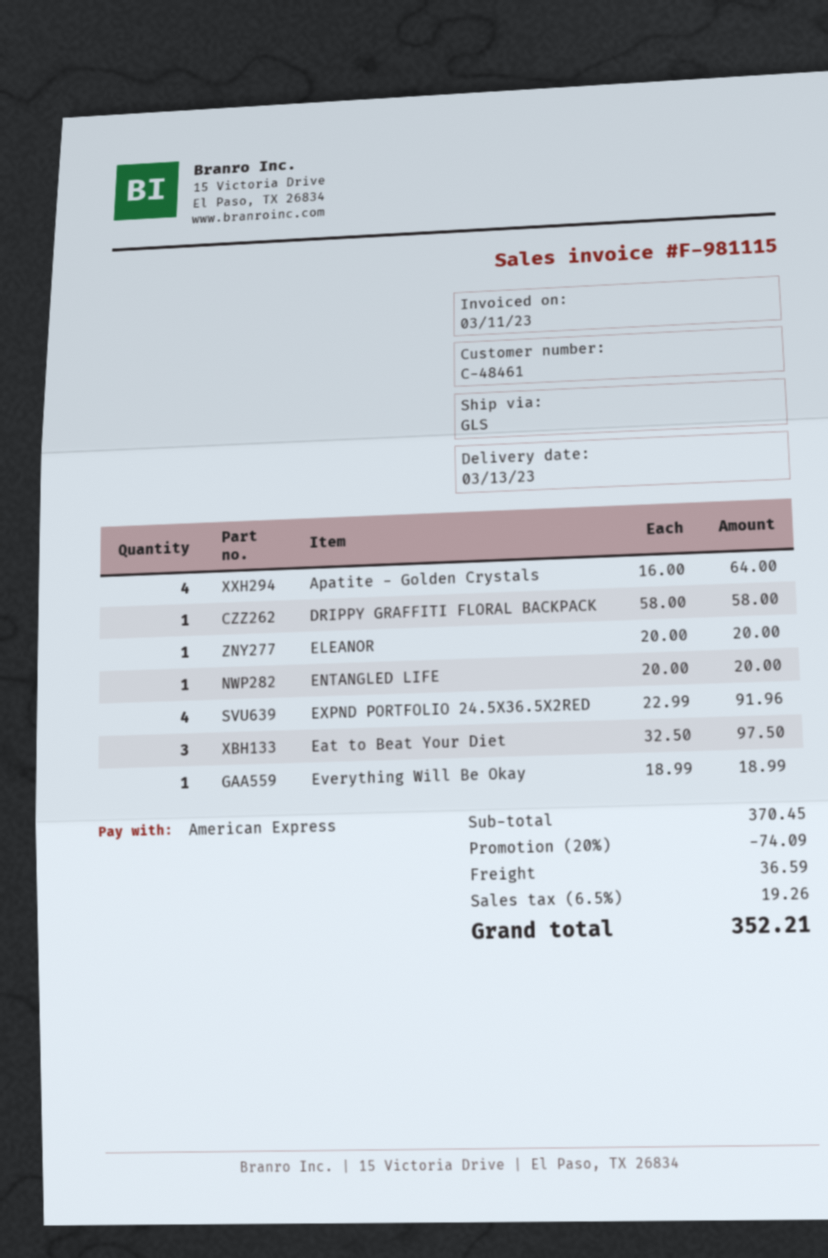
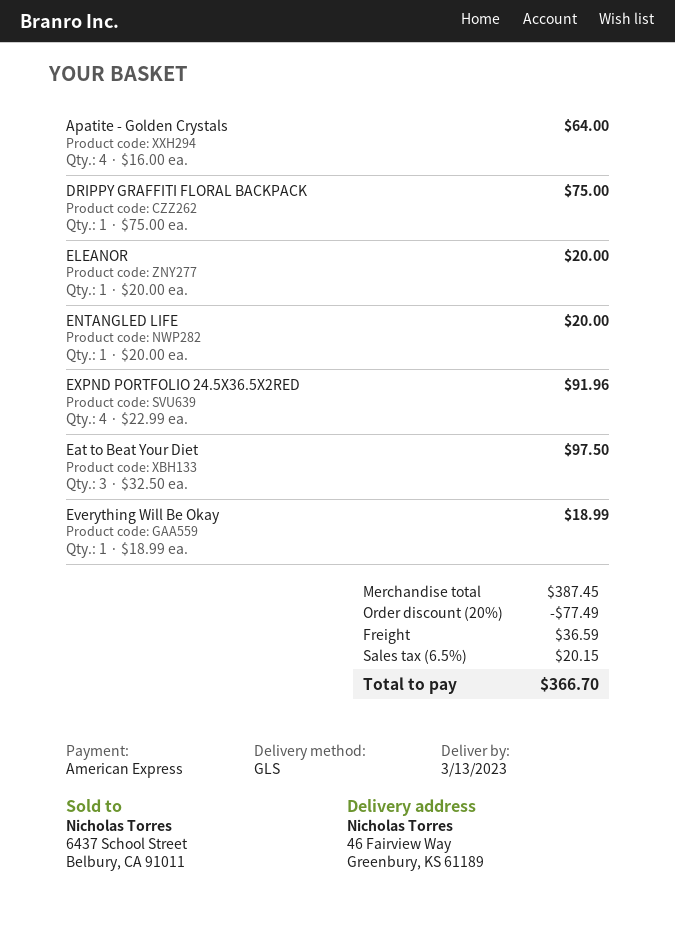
DRIPPY GRAFFITI FLORAL BACKPACK: 1 x 58.00 = 58.00 -> 1 x 75.00 = 75.00
subtotal: 370.45 -> 387.45
discount: 20% = 74.09 -> 20% = 77.49
tax: 6.5% = 19.26 -> 6.5% = 20.15
total: 352.21 -> 366.70

